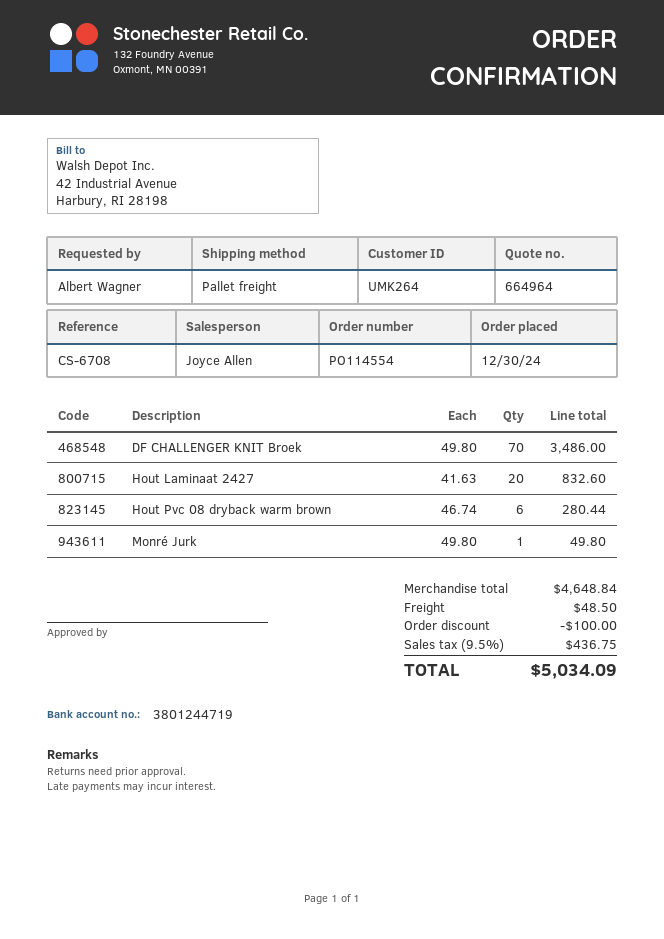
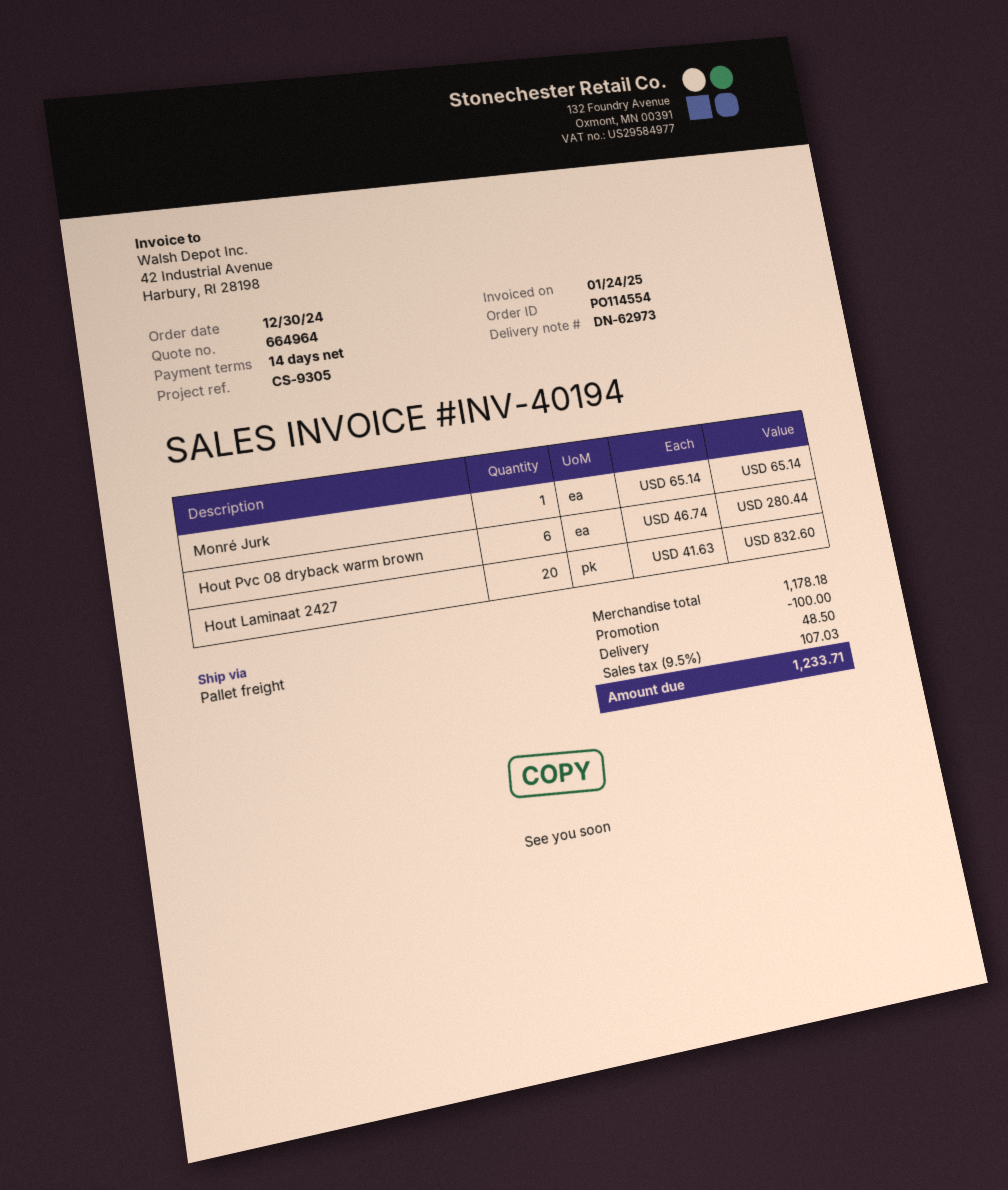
reference: CS-6708 -> CS-9305
DF CHALLENGER KNIT Broek: 70 x 49.80 = 3486.00 -> none
Monré Jurk: 1 x 49.80 = 49.80 -> 1 x 65.14 = 65.14
subtotal: 4648.84 -> 1178.18
tax: 9.5% = 436.75 -> 9.5% = 107.03
total: 5034.09 -> 1233.71

